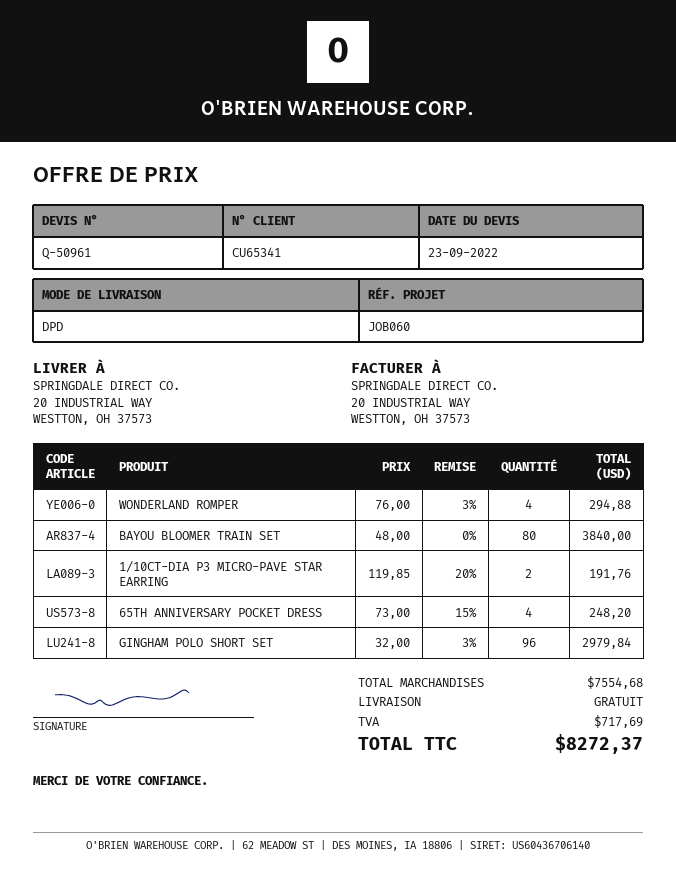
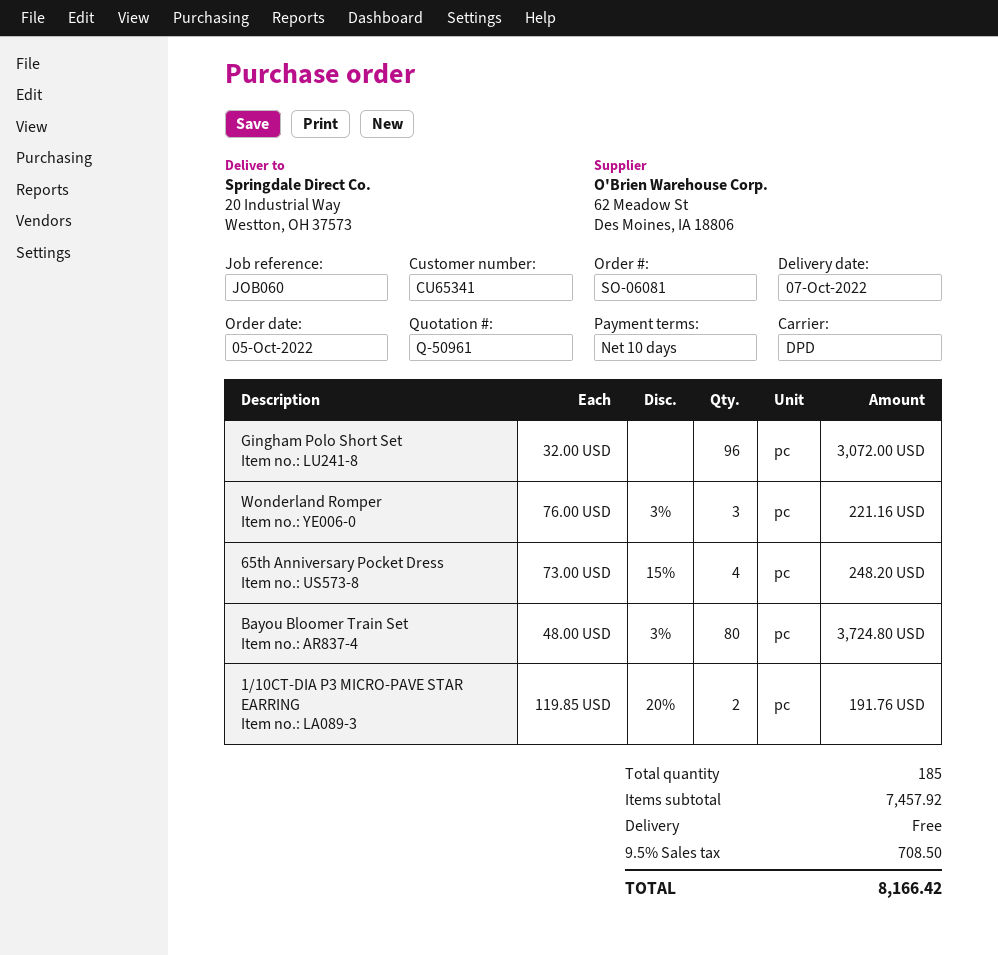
WONDERLAND ROMPER: 4 x 76.00 - 3% = 294.88 -> 3 x 76.00 - 3% = 221.16
BAYOU BLOOMER TRAIN SET: 80 x 48.00 = 3840.00 -> 80 x 48.00 - 3% = 3724.80
GINGHAM POLO SHORT SET: 96 x 32.00 - 3% = 2979.84 -> 96 x 32.00 = 3072.00
subtotal: 7554.68 -> 7457.92
tax: 717.69 -> 708.50
total: 8272.37 -> 8166.42

